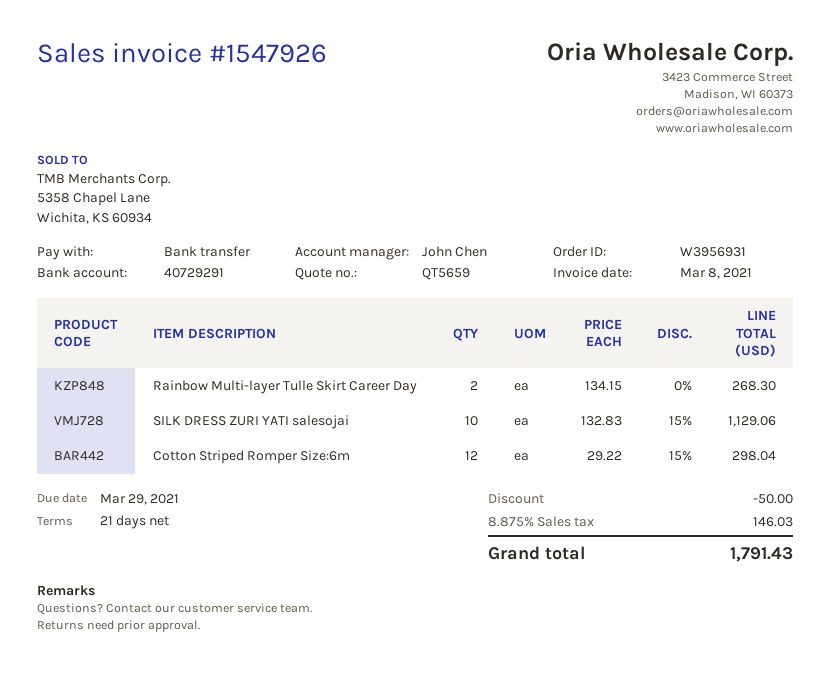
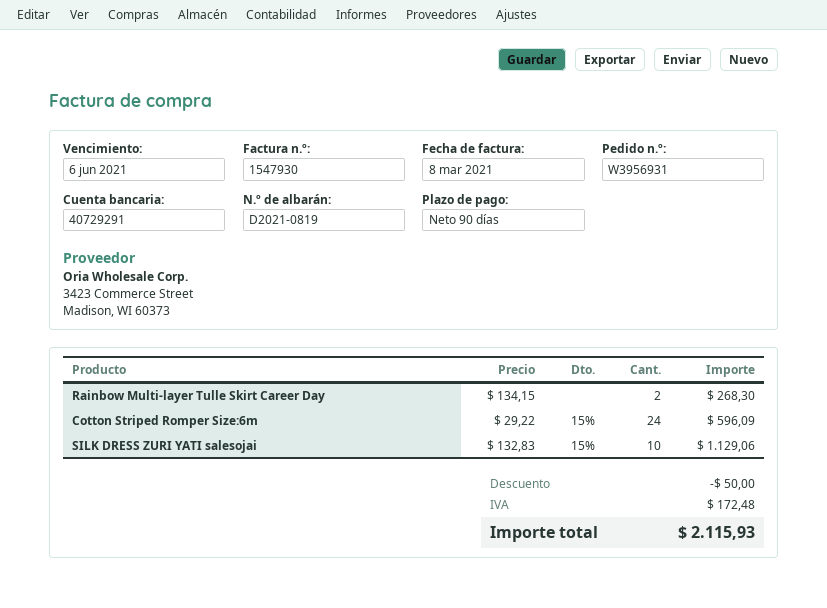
invoice number: 1547926 -> 1547930
payment terms: 21 days -> 90 days
due date: 2021-03-29 -> 2021-06-06
Cotton Striped Romper Size:6m: 12 x 29.22 - 15% = 298.04 -> 24 x 29.22 - 15% = 596.09
tax: 146.03 -> 172.48
total: 1791.43 -> 2115.93

